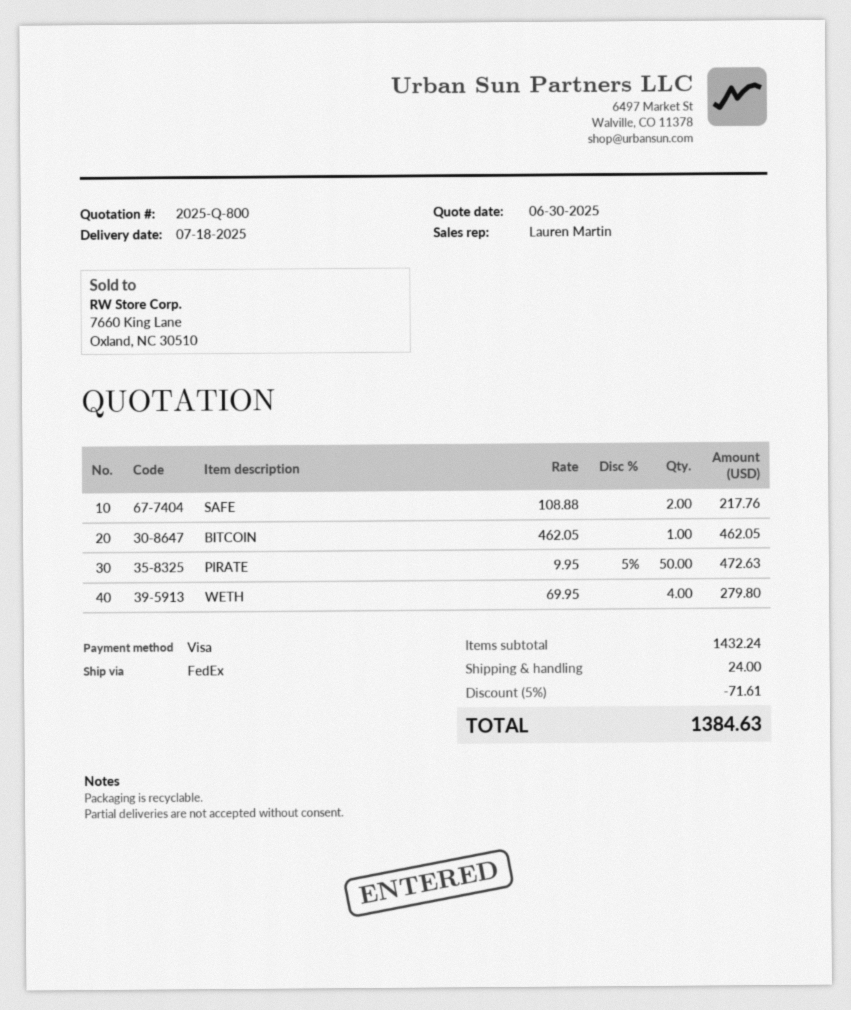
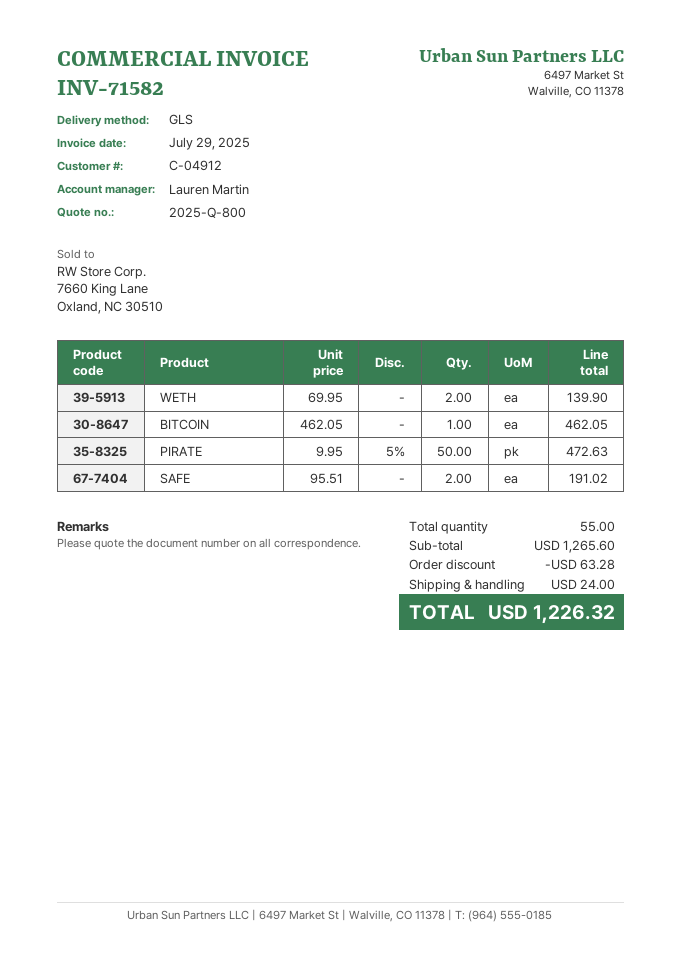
shipping method: FedEx -> GLS
SAFE: 2 x 108.88 = 217.76 -> 2 x 95.51 = 191.02
WETH: 4 x 69.95 = 279.80 -> 2 x 69.95 = 139.90
subtotal: 1432.24 -> 1265.60
discount: 71.61 -> 63.28
total: 1384.63 -> 1226.32

